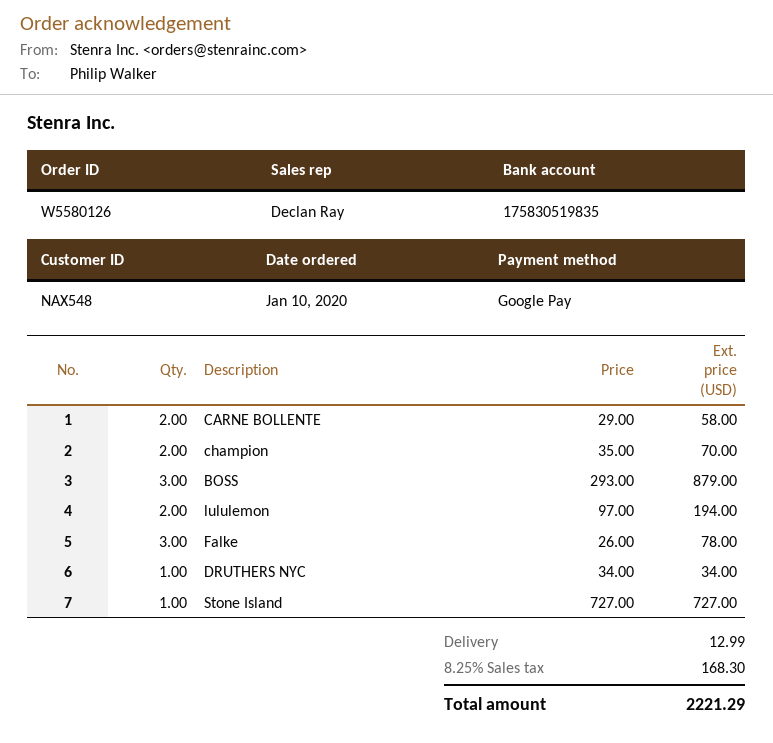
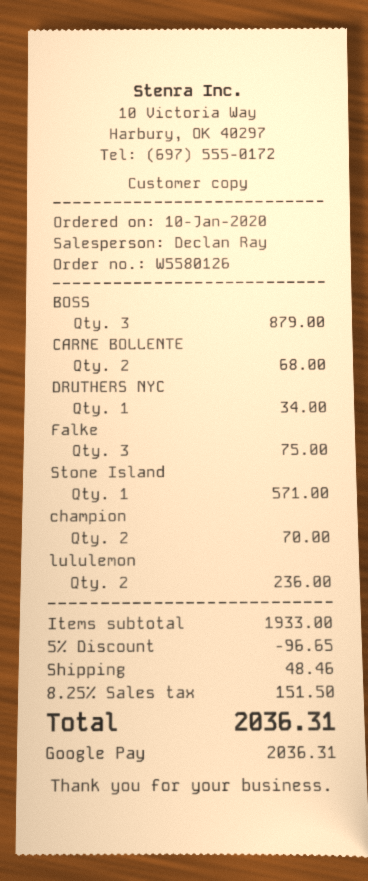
CARNE BOLLENTE: 2 for 58.00 -> 2 for 68.00
lululemon: 2 for 194.00 -> 2 for 236.00
Falke: 3 for 78.00 -> 3 for 75.00
Stone Island: 1 for 727.00 -> 1 for 571.00
discount: none -> 5% = 96.65
shipping: 12.99 -> 48.46
tax: 8.25% = 168.30 -> 8.25% = 151.50
total: 2221.29 -> 2036.31

